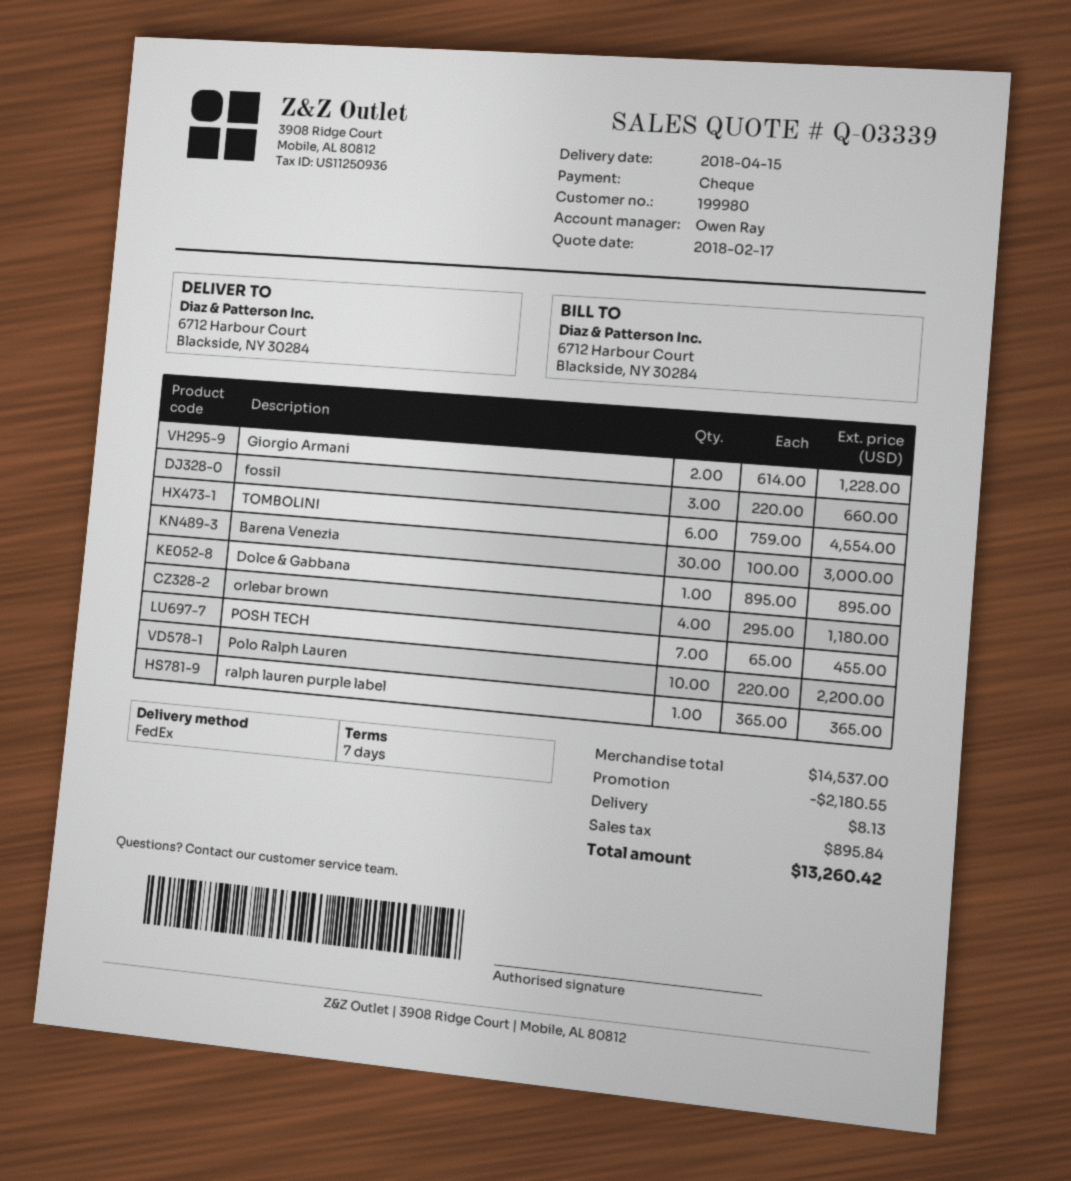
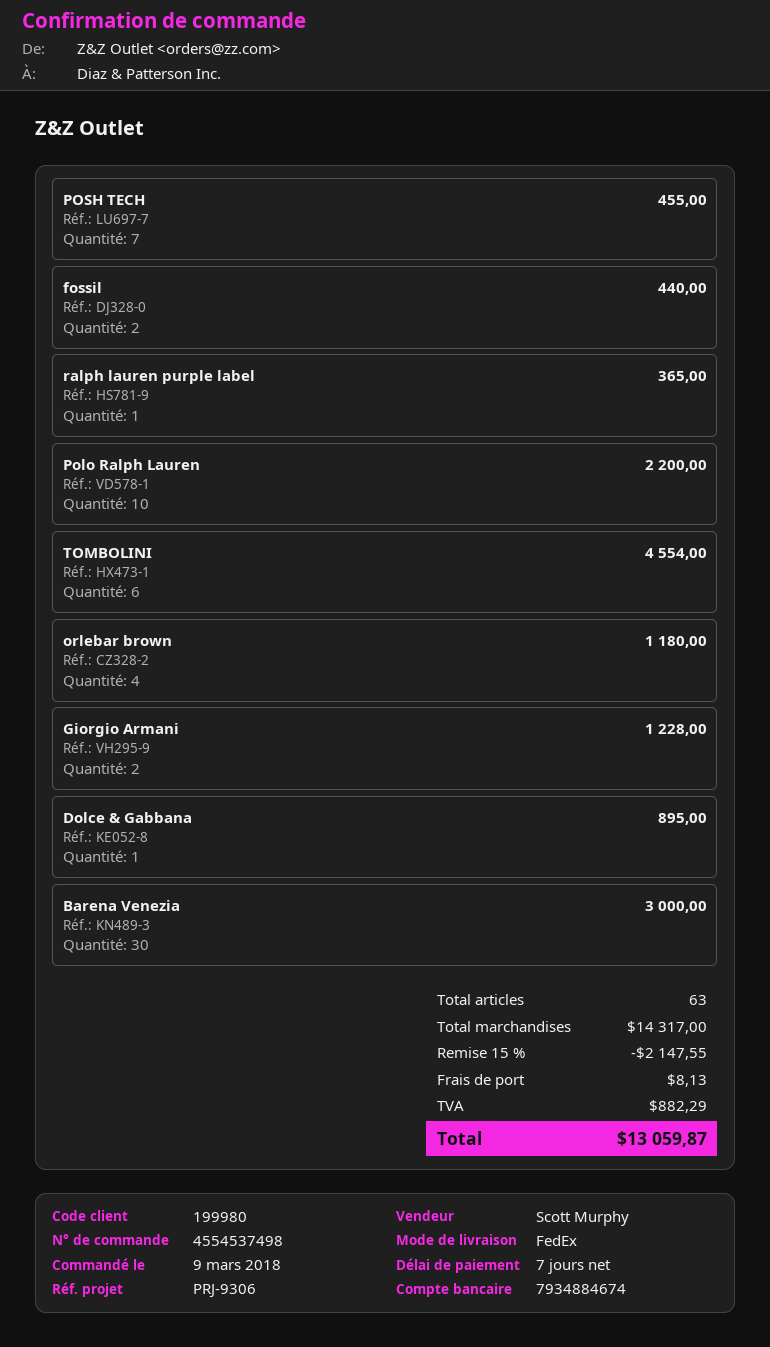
sales rep: Owen Ray -> Scott Murphy
fossil: 3 for 660.00 -> 2 for 440.00
subtotal: 14537.00 -> 14317.00
discount: 2180.55 -> 2147.55
tax: 895.84 -> 882.29
total: 13260.42 -> 13059.87

